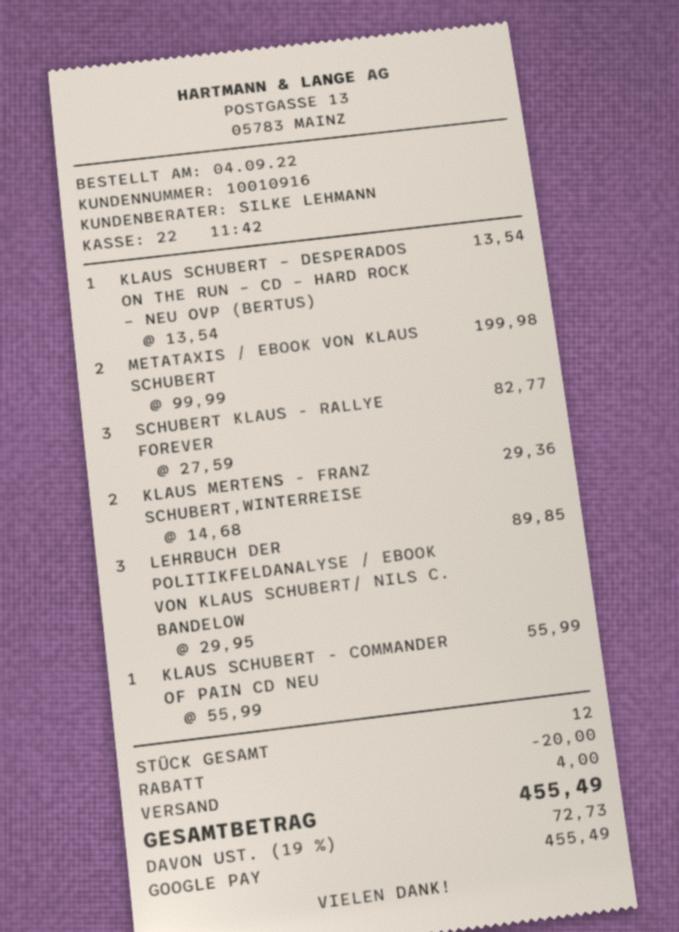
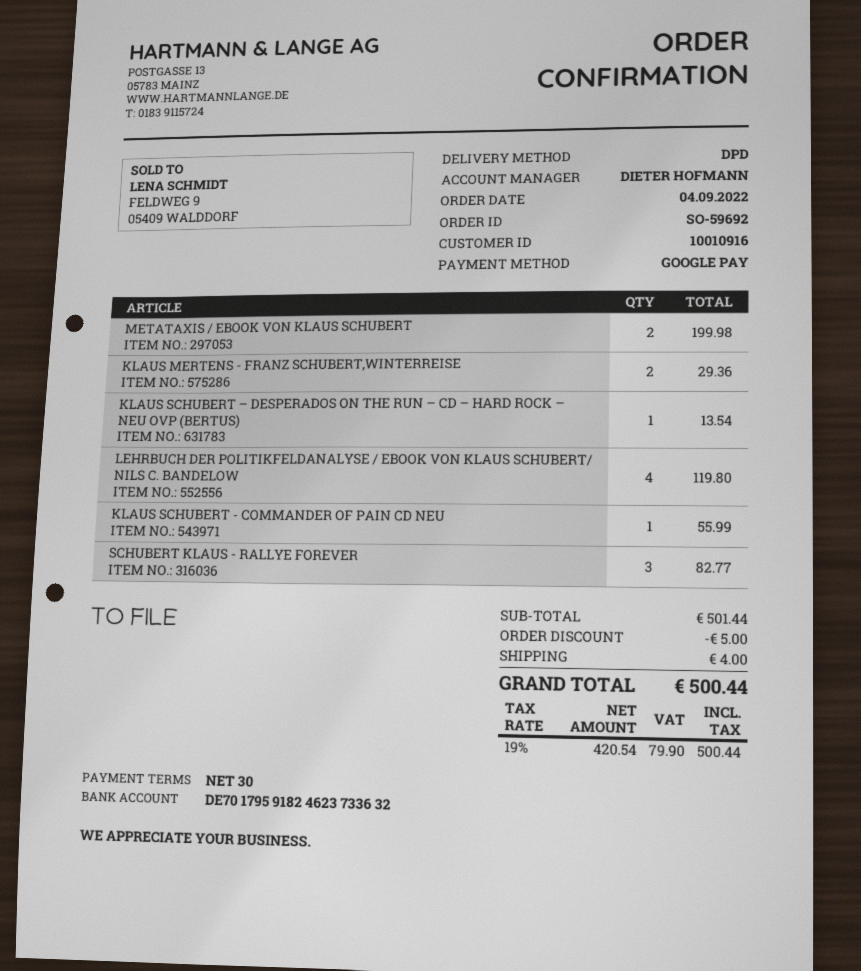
sales rep: SILKE LEHMANN -> DIETER HOFMANN
LEHRBUCH DER POLITIKFELDANALYSE / EBOOK VON KLAUS SCHUBERT/ NILS C. BANDELOW: 3 for 89.85 -> 4 for 119.80
discount: 20.00 -> 5.00
tax: 19% = 72.73 -> 19% = 79.90
total: 455.49 -> 500.44

